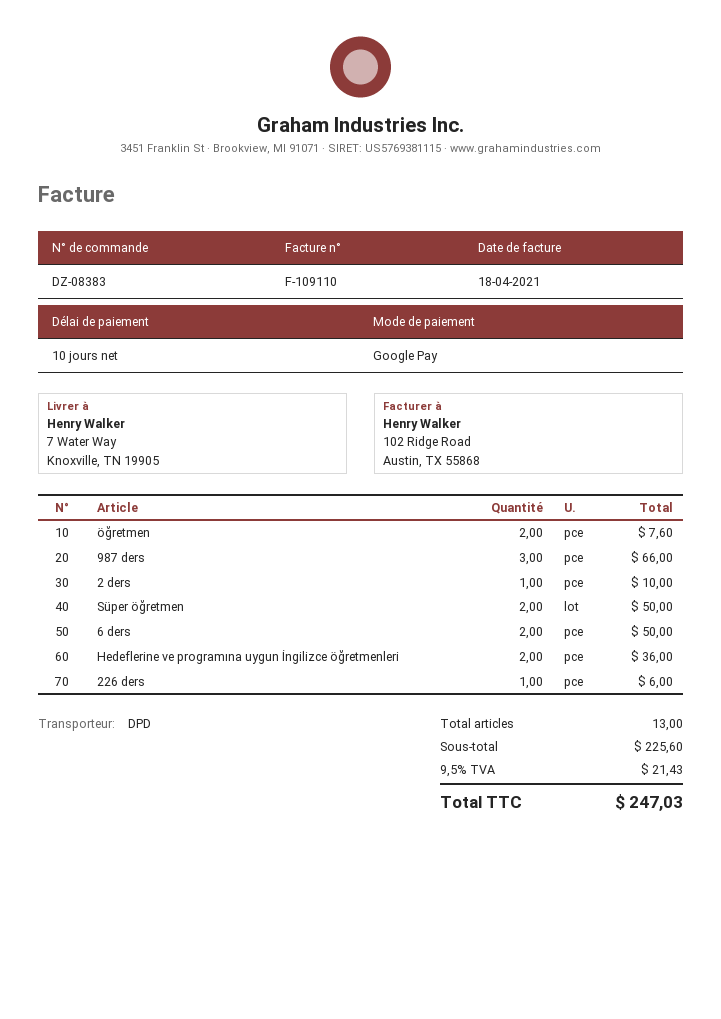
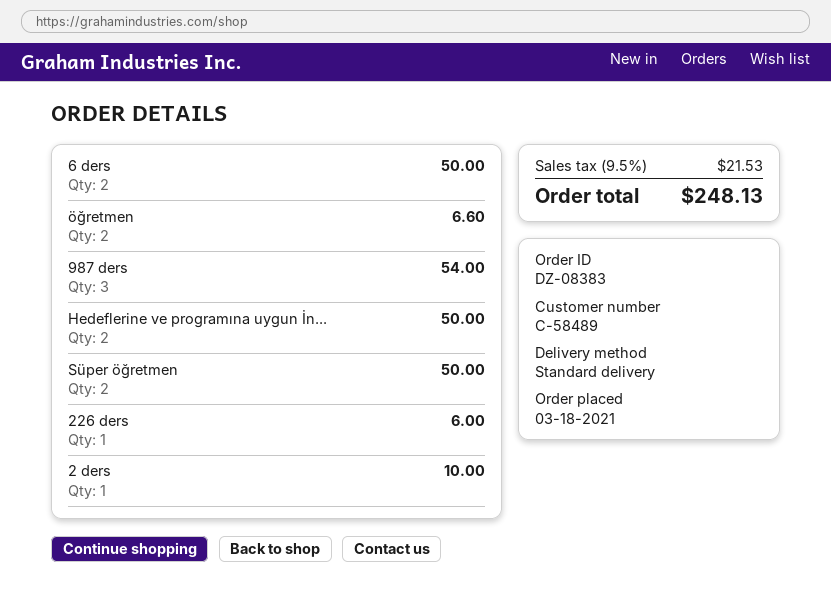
shipping method: DPD -> standard
öğretmen: 2 for 7.60 -> 2 for 6.60
987 ders: 3 for 66.00 -> 3 for 54.00
Hedeflerine ve programına uygun İngilizce öğretmenleri: 2 for 36.00 -> 2 for 50.00
tax: 9.5% = 21.43 -> 9.5% = 21.53
total: 247.03 -> 248.13

